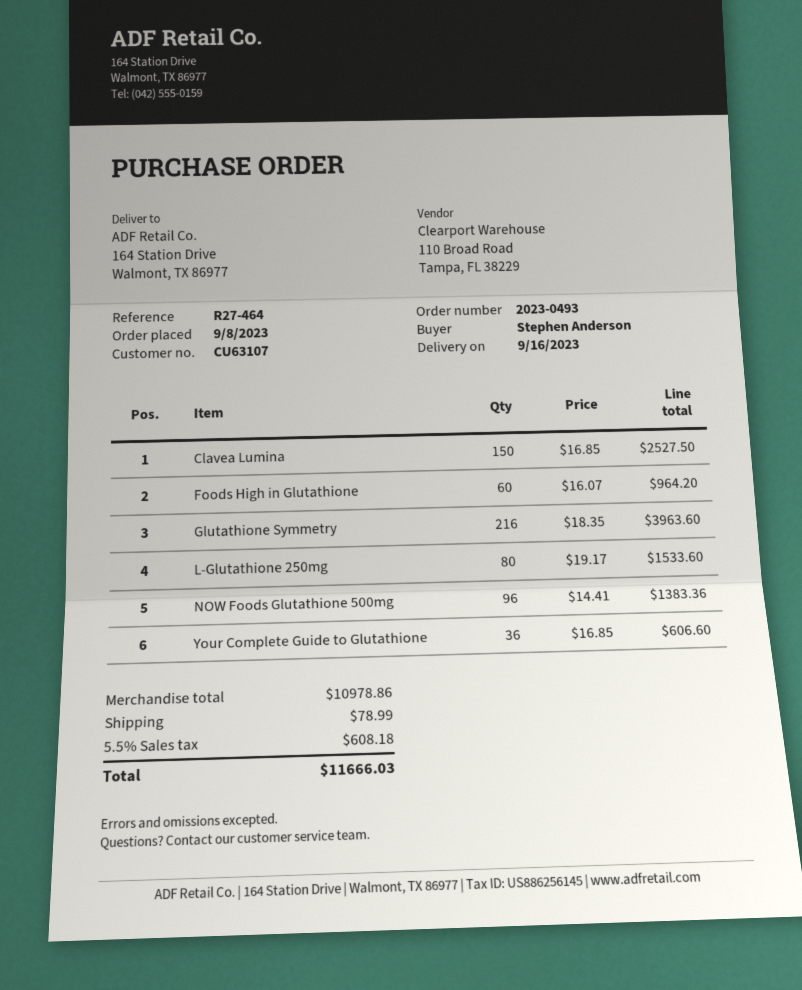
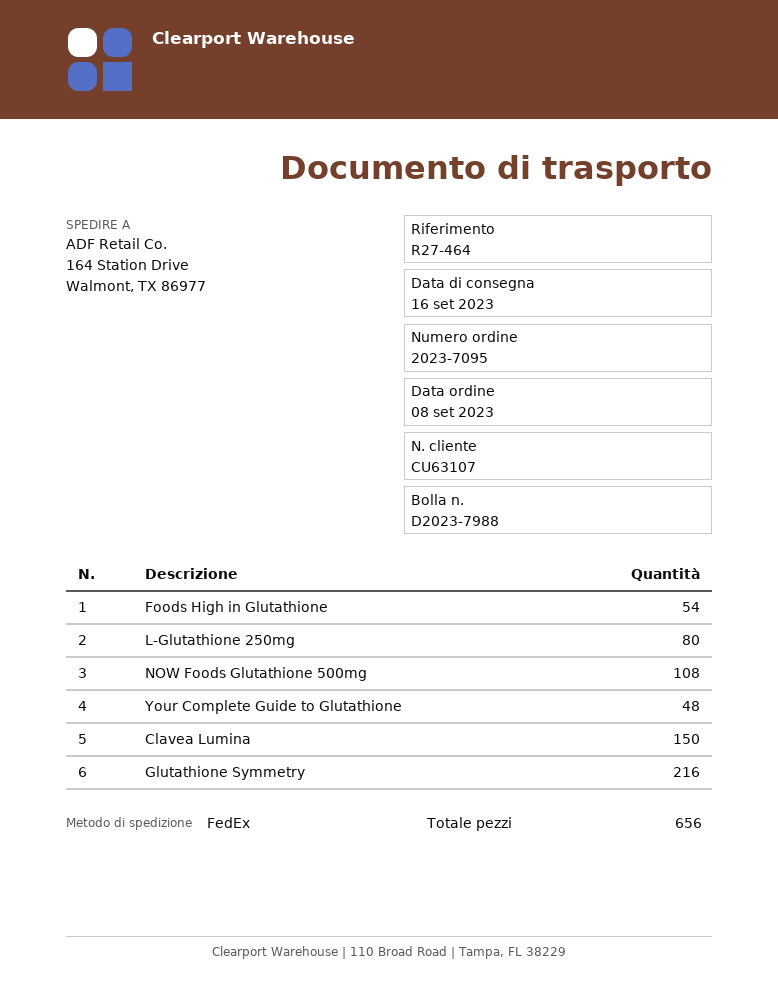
order number: 2023-0493 -> 2023-7095
Foods High in Glutathione: 60 -> 54
NOW Foods Glutathione 500mg: 96 -> 108
Your Complete Guide to Glutathione: 36 -> 48

